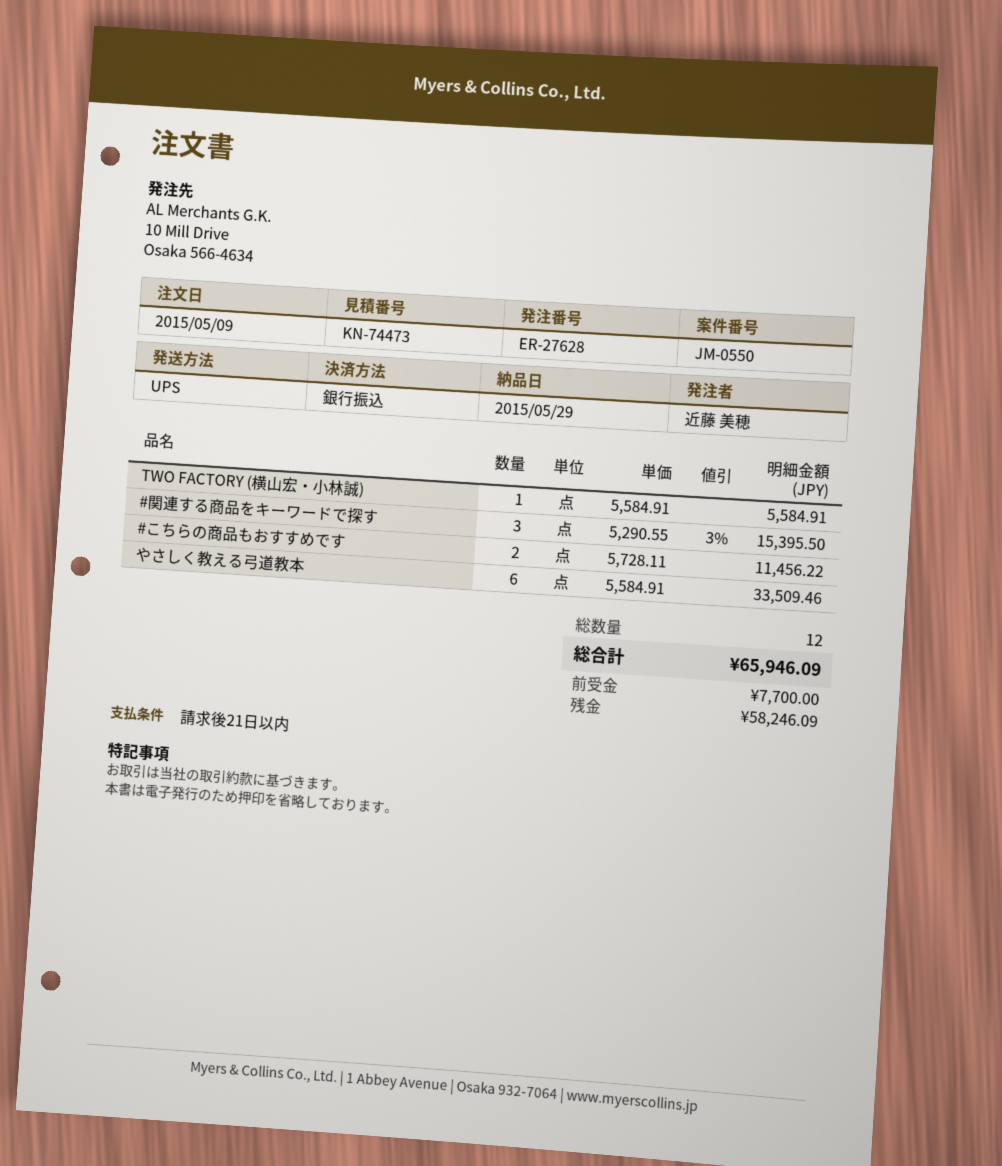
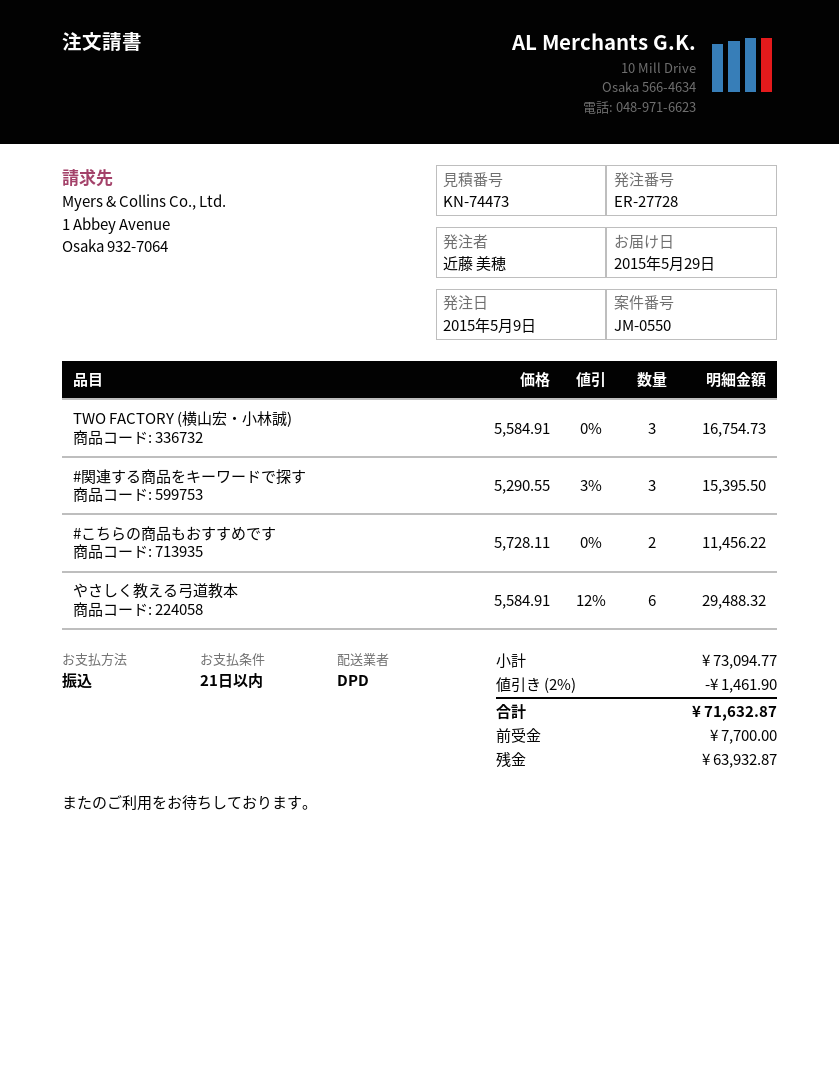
order number: ER-27628 -> ER-27728
shipping method: UPS -> DPD
TWO FACTORY (横山宏・小林誠): 1 x 5584.91 = 5584.91 -> 3 x 5584.91 = 16754.73
やさしく教える弓道教本: 6 x 5584.91 = 33509.46 -> 6 x 5584.91 - 12% = 29488.32
discount: none -> 2% = 1461.90
total: 65946.09 -> 71632.87
balance: 58246.09 -> 63932.87

